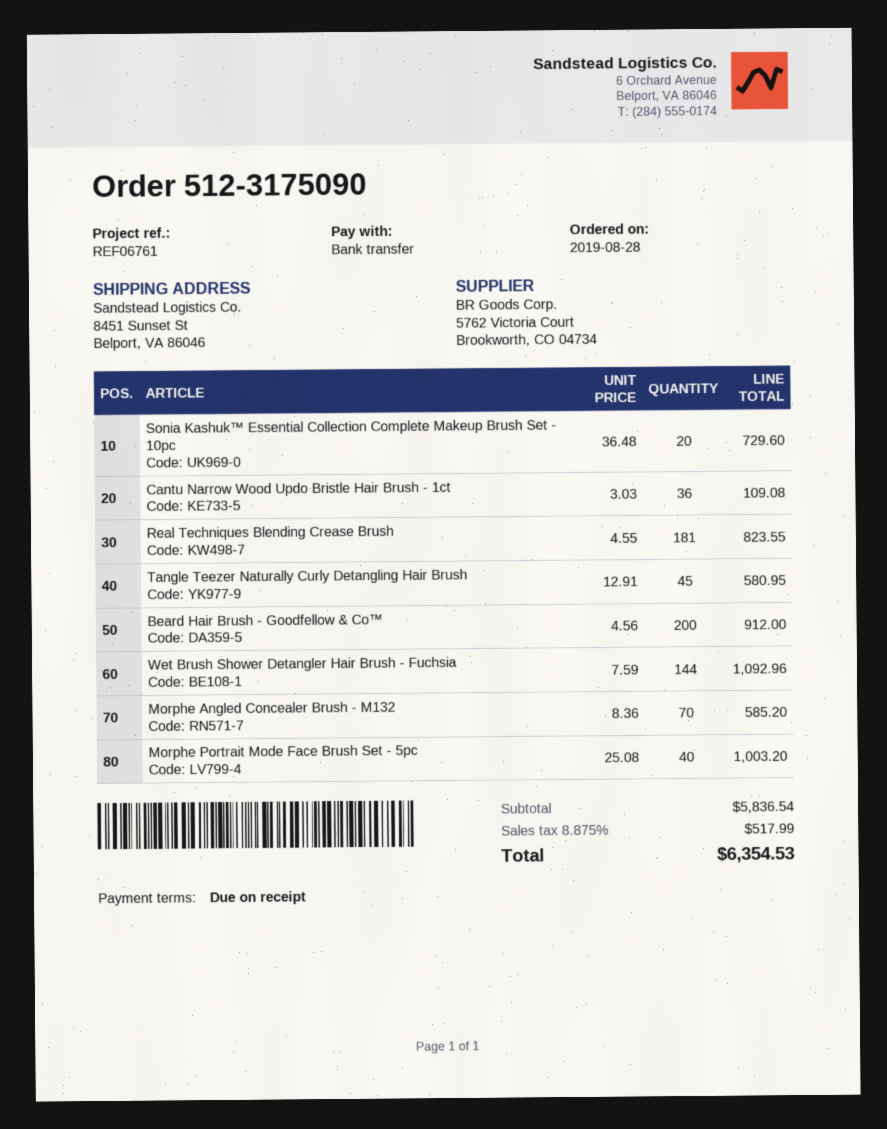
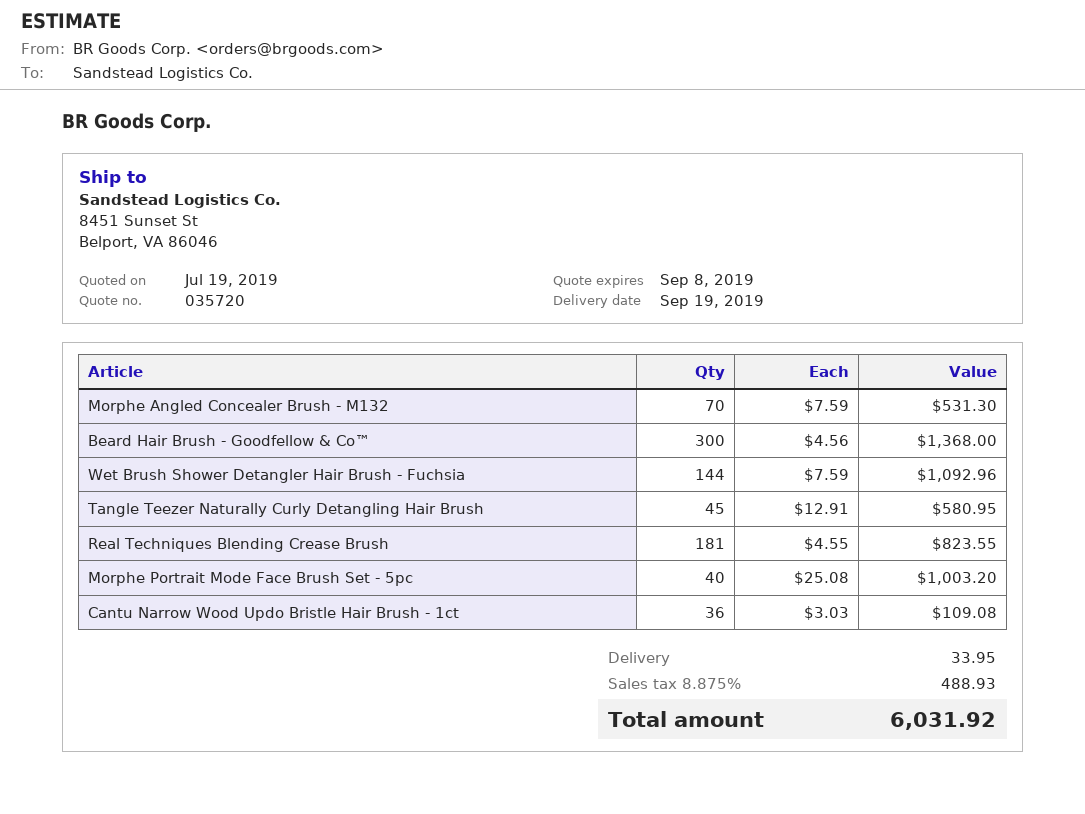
Sonia Kashuk™ Essential Collection Complete Makeup Brush Set - 10pc: 20 x 36.48 = 729.60 -> none
Beard Hair Brush - Goodfellow & Co™: 200 x 4.56 = 912.00 -> 300 x 4.56 = 1368.00
Morphe Angled Concealer Brush - M132: 70 x 8.36 = 585.20 -> 70 x 7.59 = 531.30
shipping: none -> 33.95
tax: 8.875% = 517.99 -> 8.875% = 488.93
total: 6354.53 -> 6031.92

